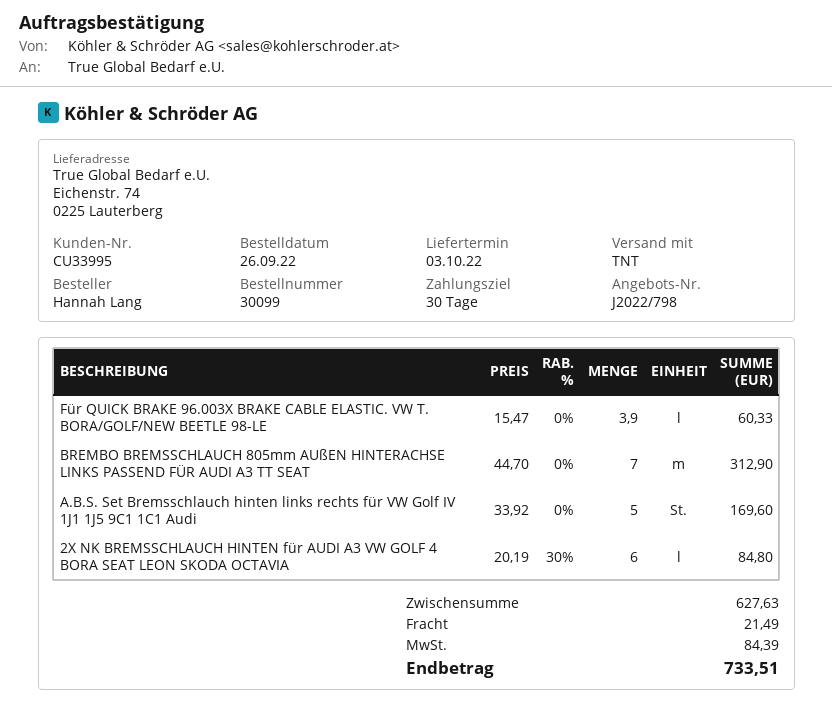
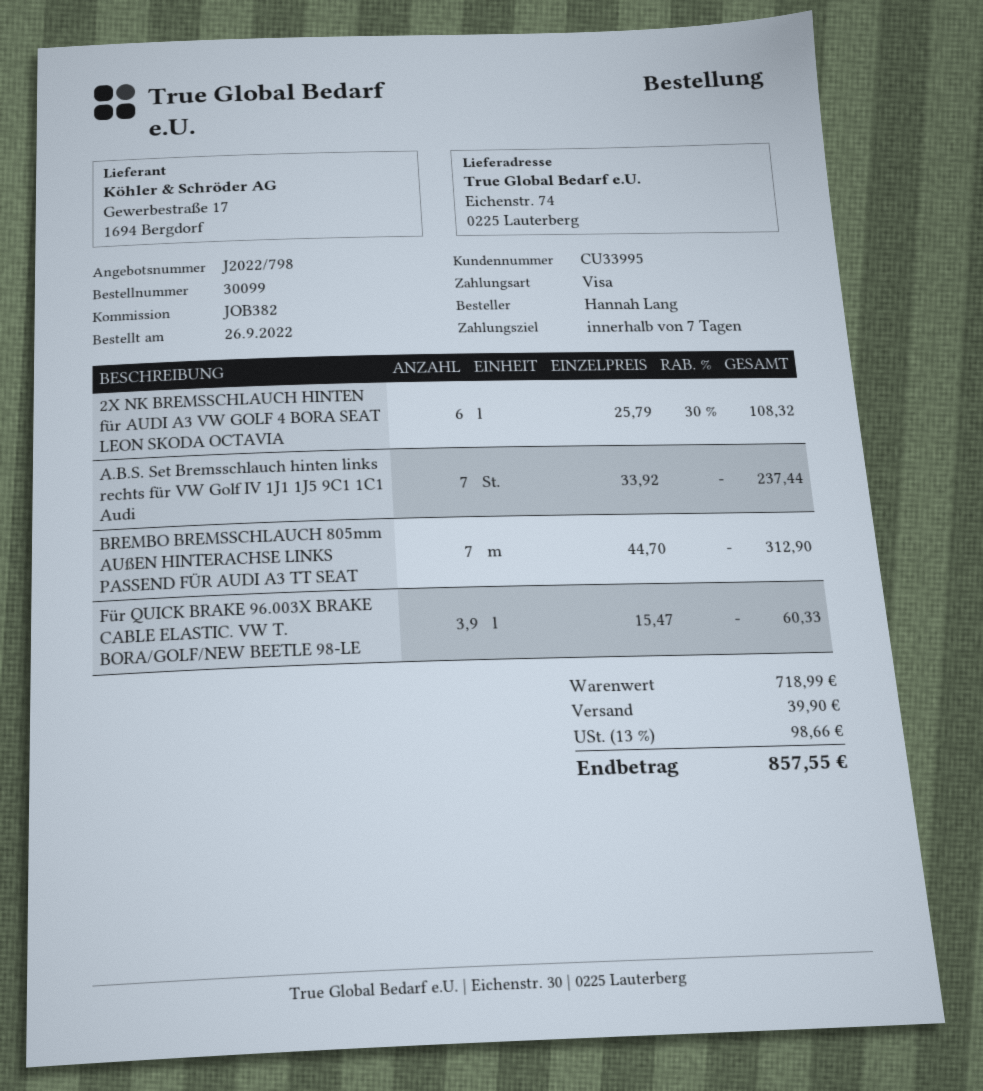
payment terms: 30 days -> 7 days
A.B.S. Set Bremsschlauch hinten links rechts für VW Golf IV 1J1 1J5 9C1 1C1 Audi: 5 x 33.92 = 169.60 -> 7 x 33.92 = 237.44
2X NK BREMSSCHLAUCH HINTEN für AUDI A3 VW GOLF 4 BORA SEAT LEON SKODA OCTAVIA: 6 x 20.19 - 30% = 84.80 -> 6 x 25.79 - 30% = 108.32
subtotal: 627.63 -> 718.99
shipping: 21.49 -> 39.90
tax: 84.39 -> 98.66
total: 733.51 -> 857.55

